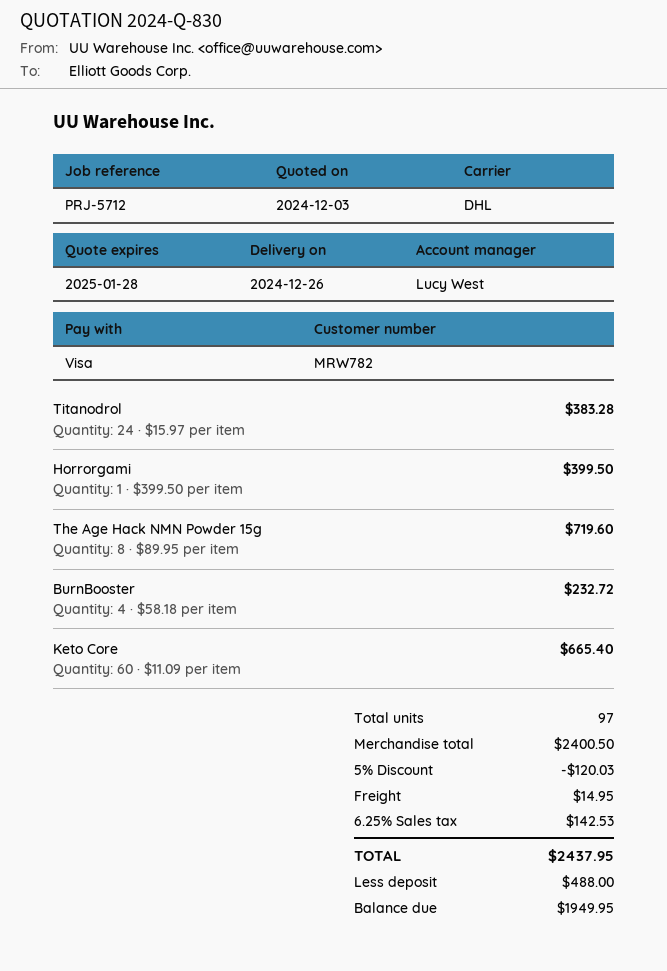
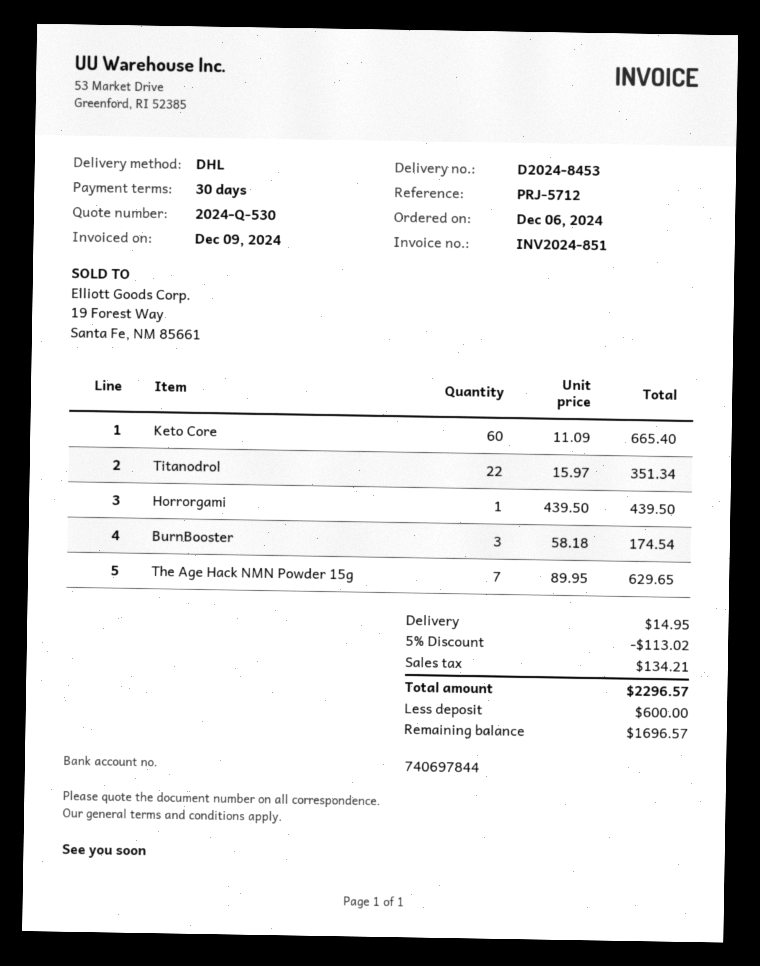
quote number: 2024-Q-830 -> 2024-Q-530
Titanodrol: 24 x 15.97 = 383.28 -> 22 x 15.97 = 351.34
Horrorgami: 1 x 399.50 = 399.50 -> 1 x 439.50 = 439.50
The Age Hack NMN Powder 15g: 8 x 89.95 = 719.60 -> 7 x 89.95 = 629.65
BurnBooster: 4 x 58.18 = 232.72 -> 3 x 58.18 = 174.54
discount: 5% = 120.03 -> 5% = 113.02
tax: 142.53 -> 134.21
total: 2437.95 -> 2296.57
deposit: 488.00 -> 600.00
balance: 1949.95 -> 1696.57

